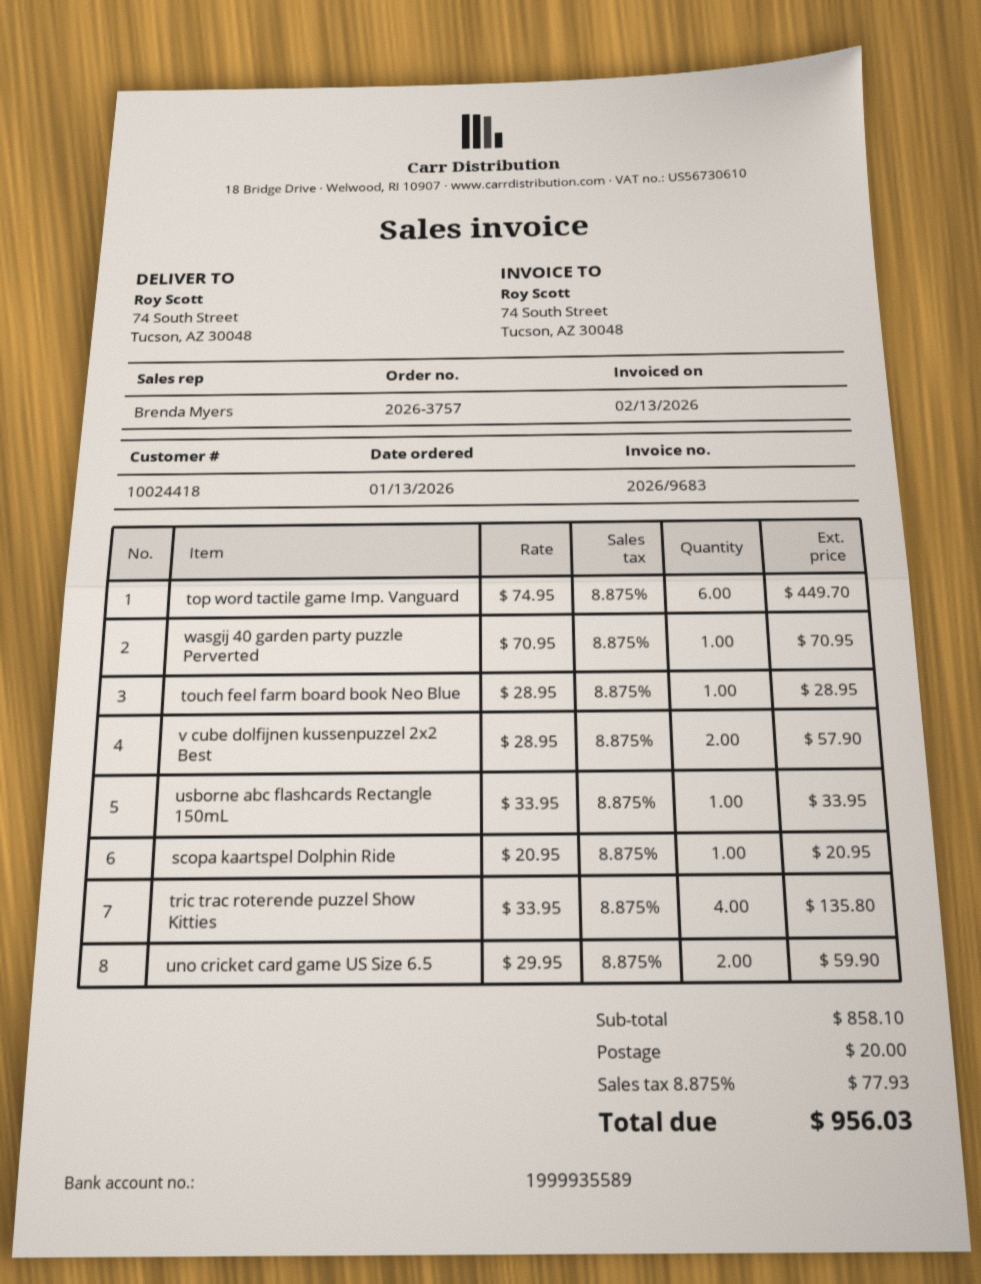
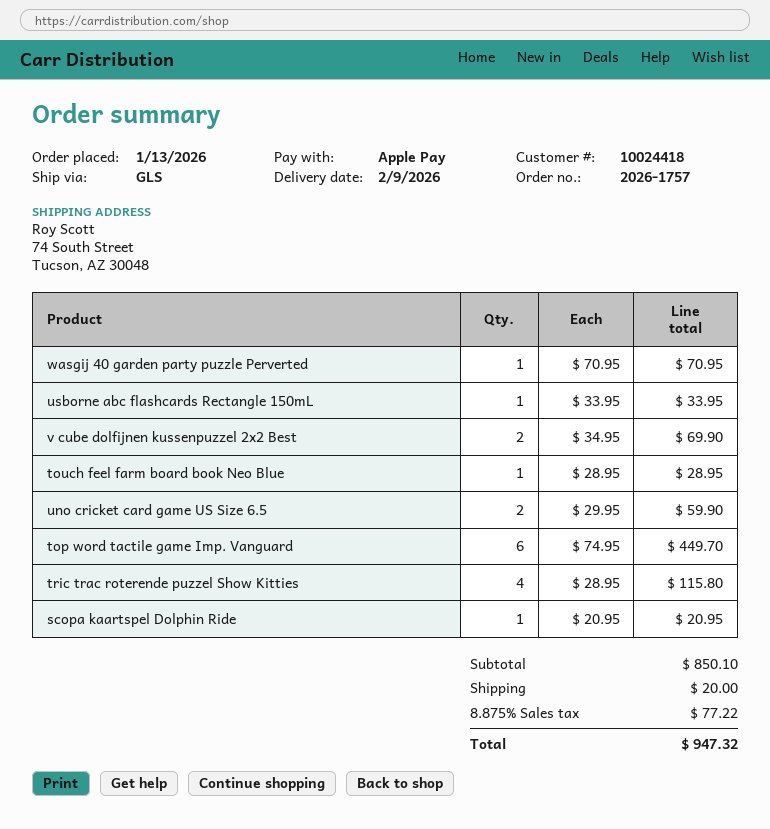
order number: 2026-3757 -> 2026-1757
v cube dolfijnen kussenpuzzel 2x2 Best: 2 x 28.95 = 57.90 -> 2 x 34.95 = 69.90
tric trac roterende puzzel Show Kitties: 4 x 33.95 = 135.80 -> 4 x 28.95 = 115.80
subtotal: 858.10 -> 850.10
tax: 8.875% = 77.93 -> 8.875% = 77.22
total: 956.03 -> 947.32

